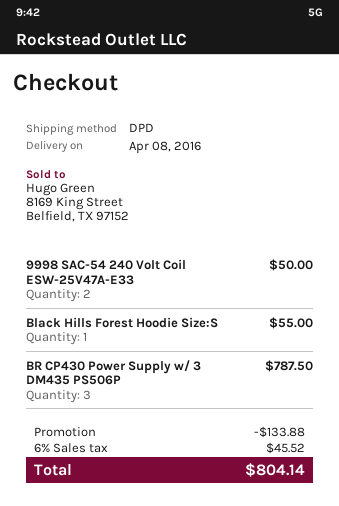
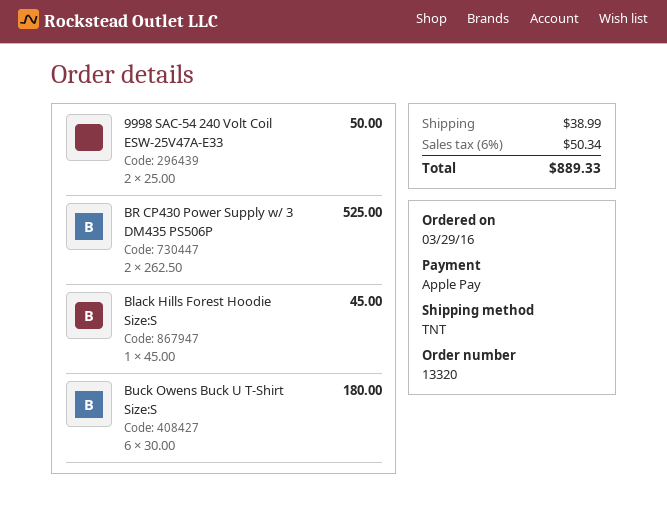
shipping method: DPD -> TNT
Black Hills Forest Hoodie Size:S: 1 for 55.00 -> 1 for 45.00
BR CP430 Power Supply w/ 3 DM435 PS506P: 3 for 787.50 -> 2 for 525.00
Buck Owens Buck U T-Shirt Size:S: none -> 6 for 180.00
discount: 133.88 -> none
shipping: none -> 38.99
tax: 6% = 45.52 -> 6% = 50.34
total: 804.14 -> 889.33

